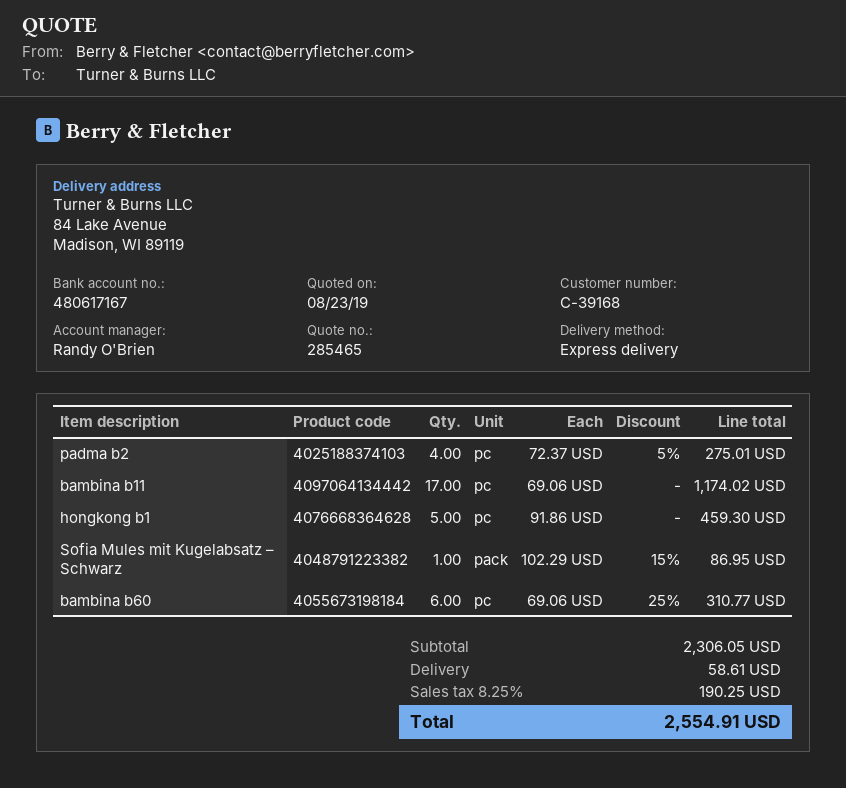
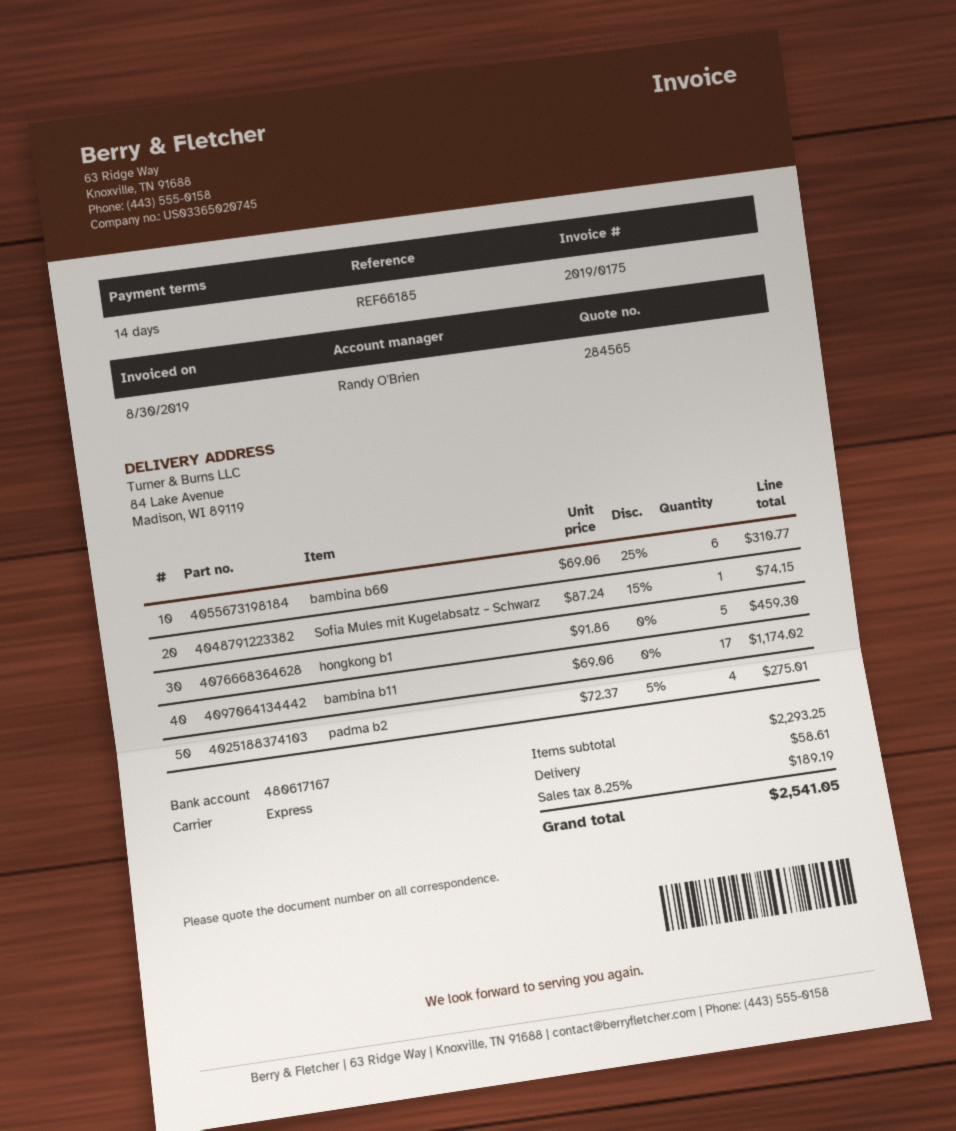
quote number: 285465 -> 284565
Sofia Mules mit Kugelabsatz – Schwarz: 1 x 102.29 - 15% = 86.95 -> 1 x 87.24 - 15% = 74.15
subtotal: 2306.05 -> 2293.25
tax: 8.25% = 190.25 -> 8.25% = 189.19
total: 2554.91 -> 2541.05

